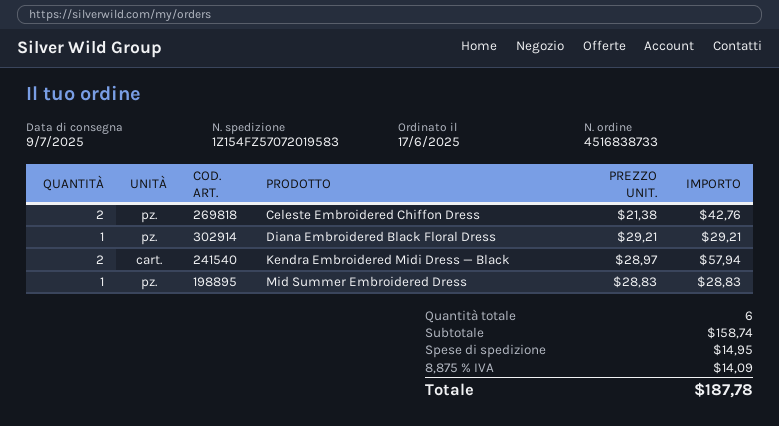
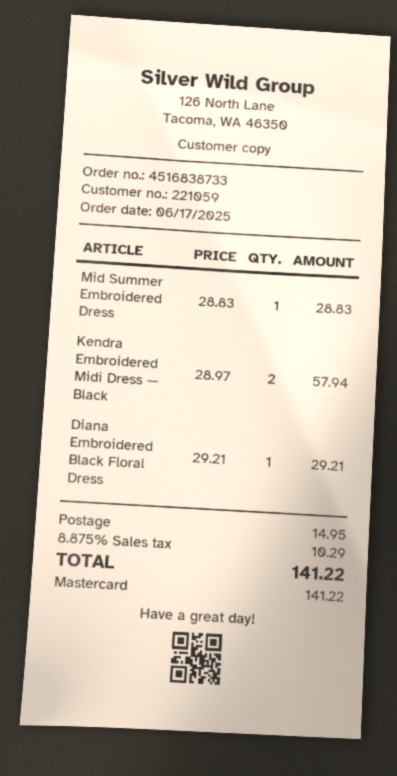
Celeste Embroidered Chiffon Dress: 2 x 21.38 = 42.76 -> none
tax: 8.875% = 14.09 -> 8.875% = 10.29
total: 187.78 -> 141.22

